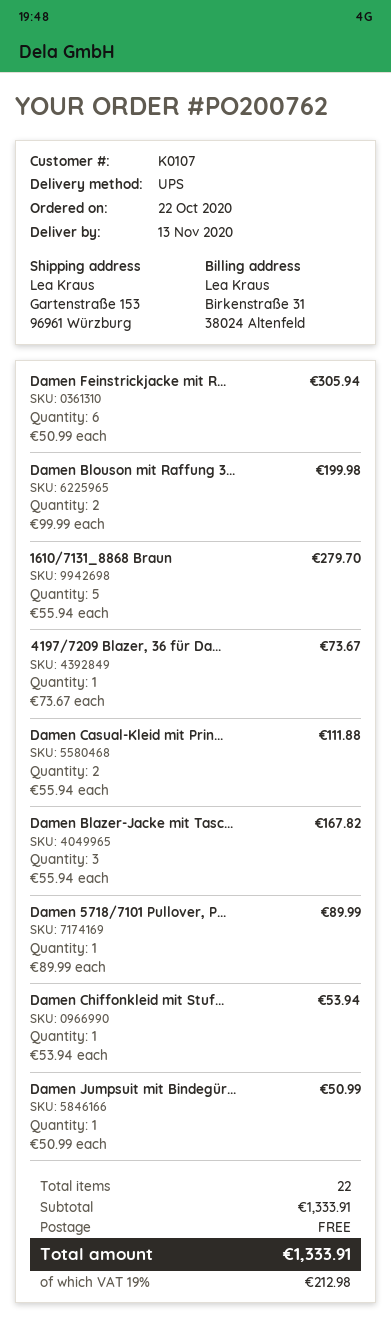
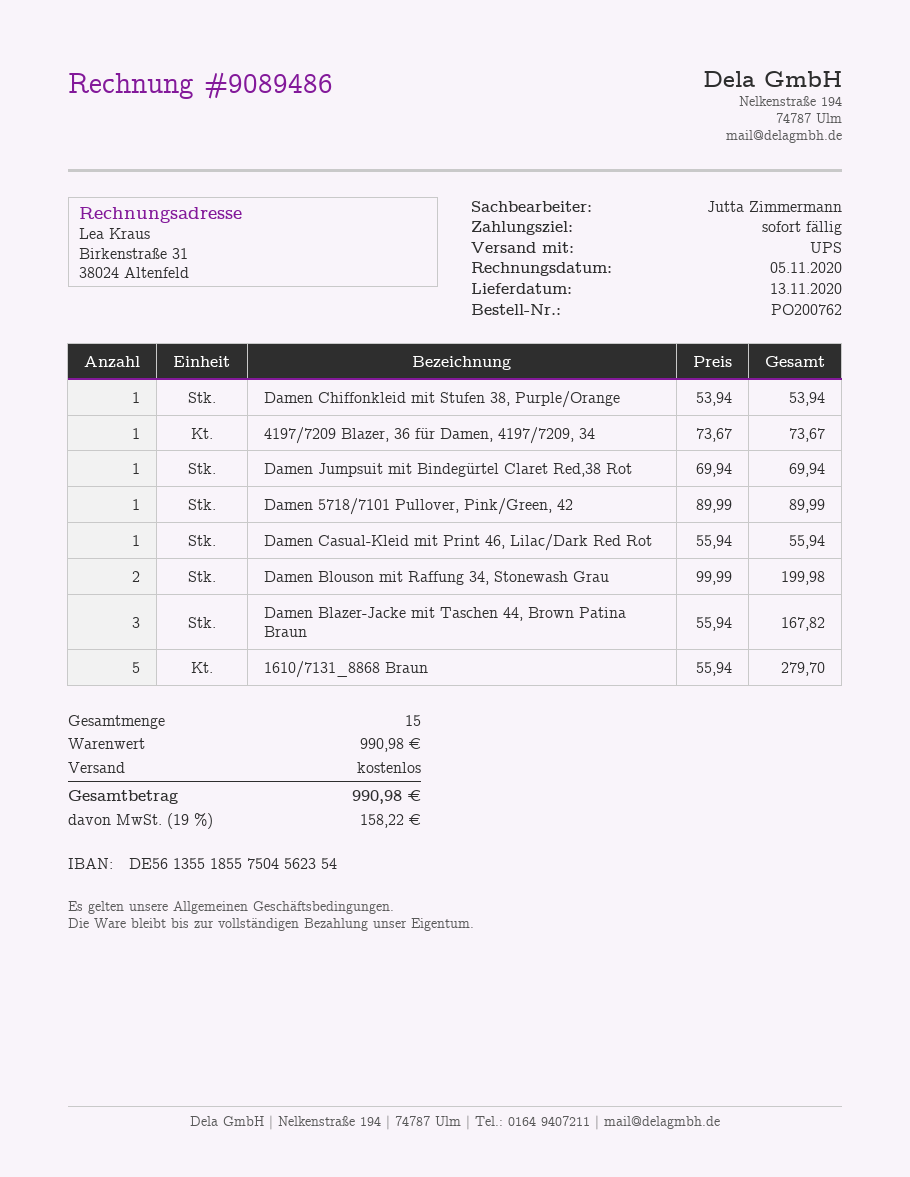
Damen Feinstrickjacke mit R...: 6 x 50.99 = 305.94 -> none
Damen Casual-Kleid mit Prin...: 2 x 55.94 = 111.88 -> 1 x 55.94 = 55.94
Damen Jumpsuit mit Bindegür...: 1 x 50.99 = 50.99 -> 1 x 69.94 = 69.94
total quantity: 22 -> 15
subtotal: 1333.91 -> 990.98
tax: 19% = 212.98 -> 19% = 158.22
total: 1333.91 -> 990.98

